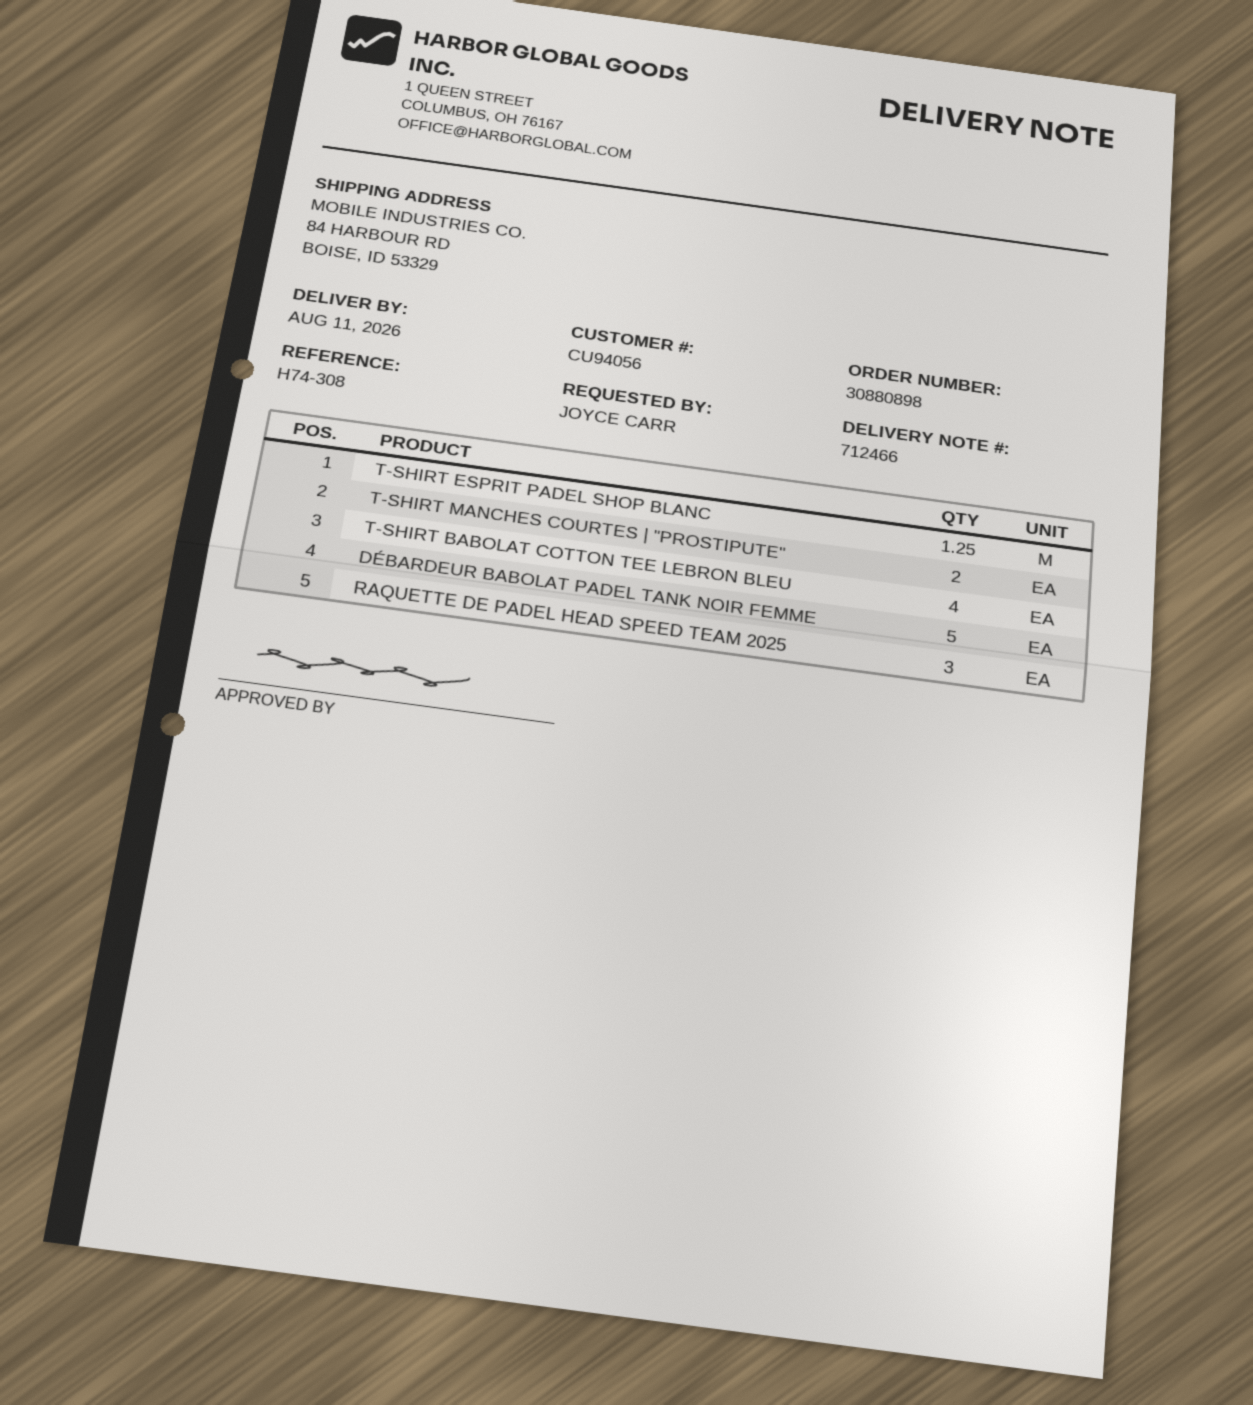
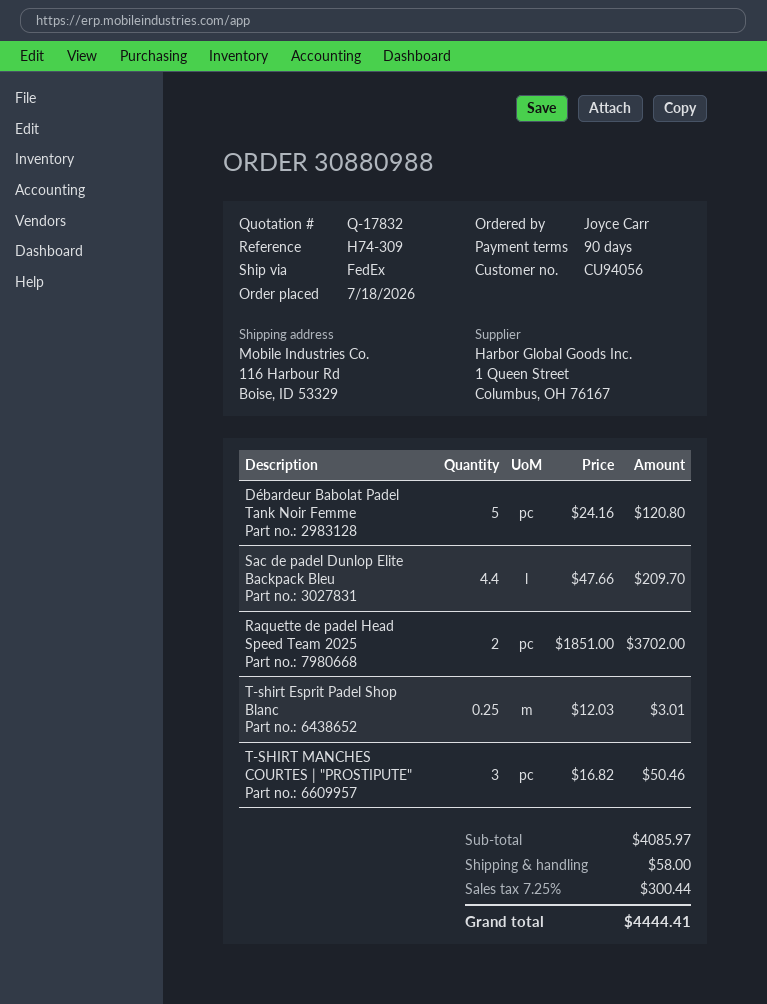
order number: 30880898 -> 30880988
reference: H74-308 -> H74-309
ship to: 84 HARBOUR RD, BOISE, ID 53329 -> 116 Harbour Rd, Boise, ID 53329
T-SHIRT ESPRIT PADEL SHOP BLANC: 1.25 -> 0.25
T-SHIRT MANCHES COURTES | "PROSTIPUTE": 2 -> 3
T-SHIRT BABOLAT COTTON TEE LEBRON BLEU: 4 -> none
RAQUETTE DE PADEL HEAD SPEED TEAM 2025: 3 -> 2
Sac de padel Dunlop Elite Backpack Bleu: none -> 4.4

